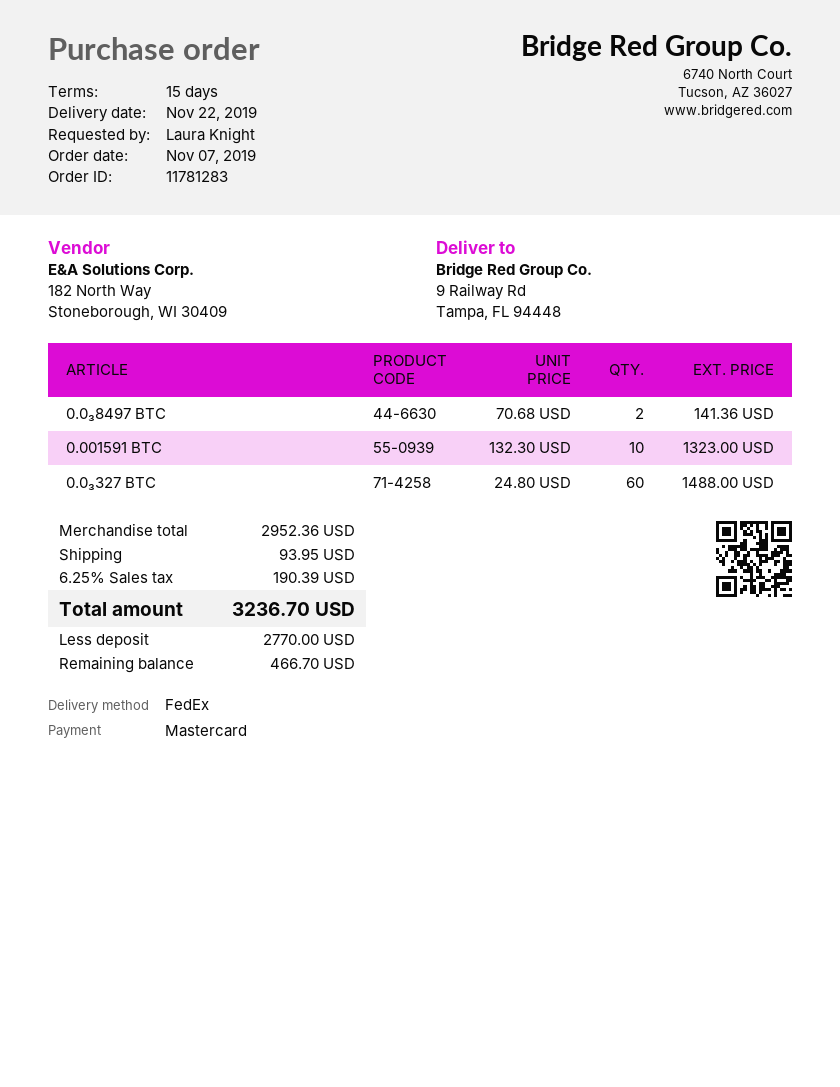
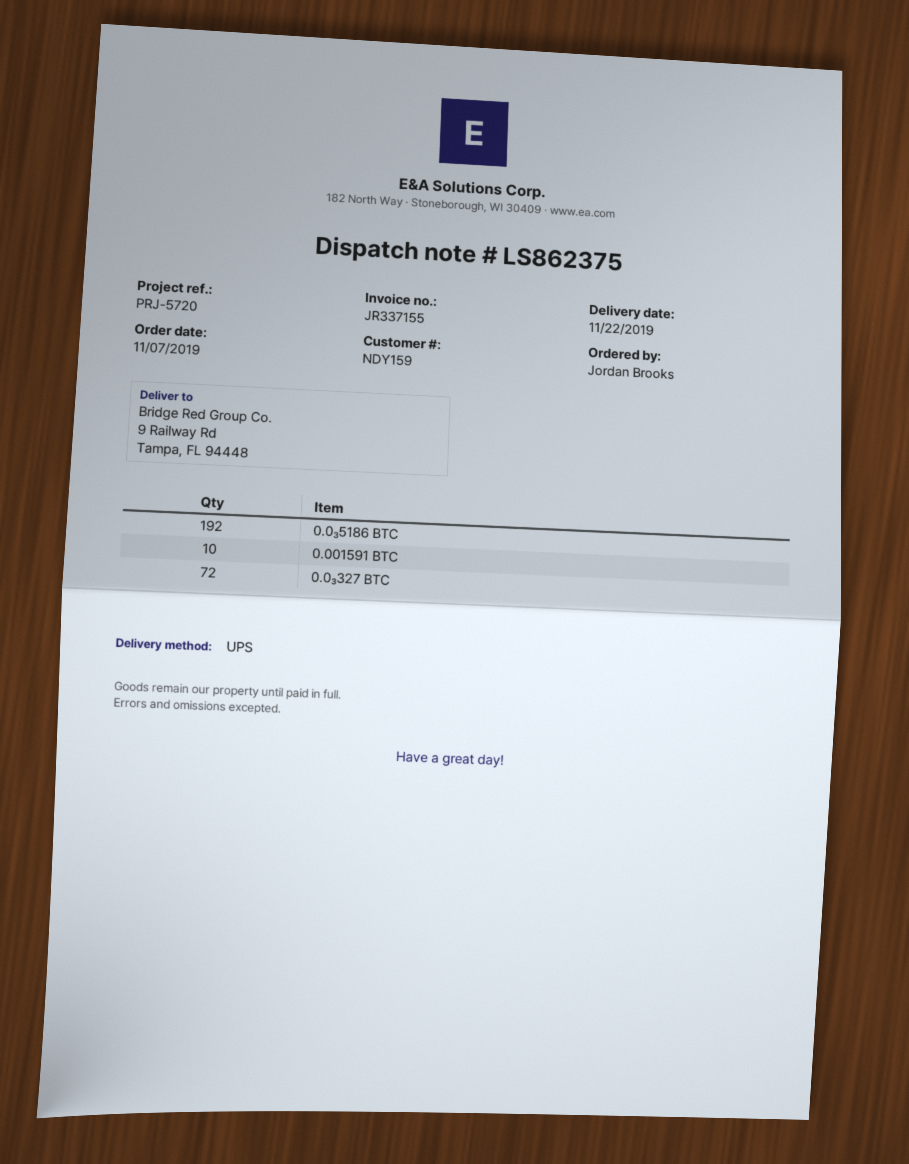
ordered by: Laura Knight -> Jordan Brooks
shipping method: FedEx -> UPS
0.0₃8497 BTC: 2 -> none
0.0₃327 BTC: 60 -> 72
0.0₃5186 BTC: none -> 192

